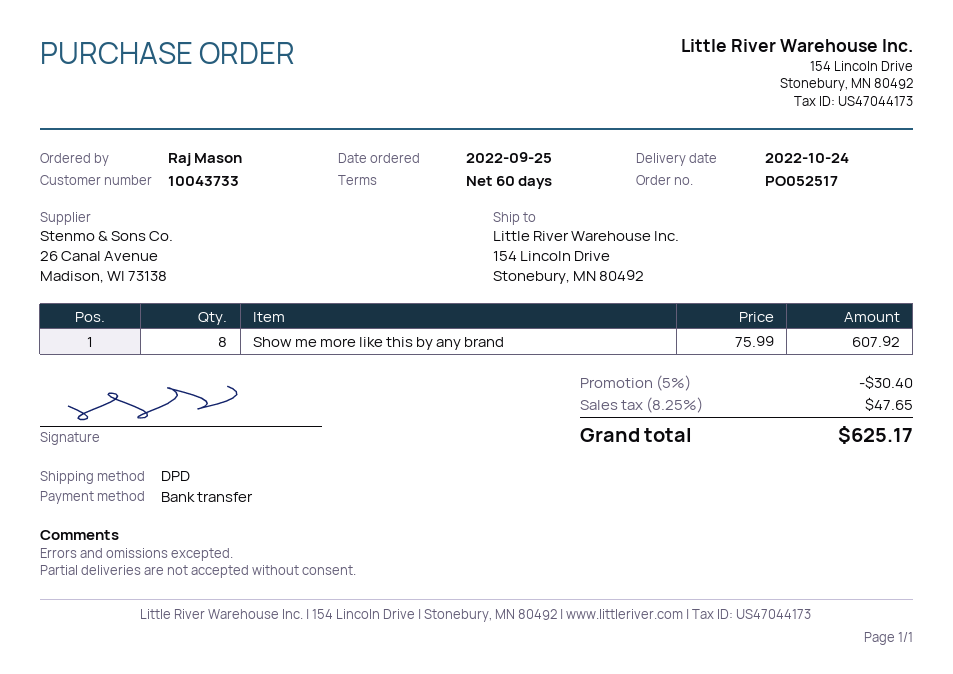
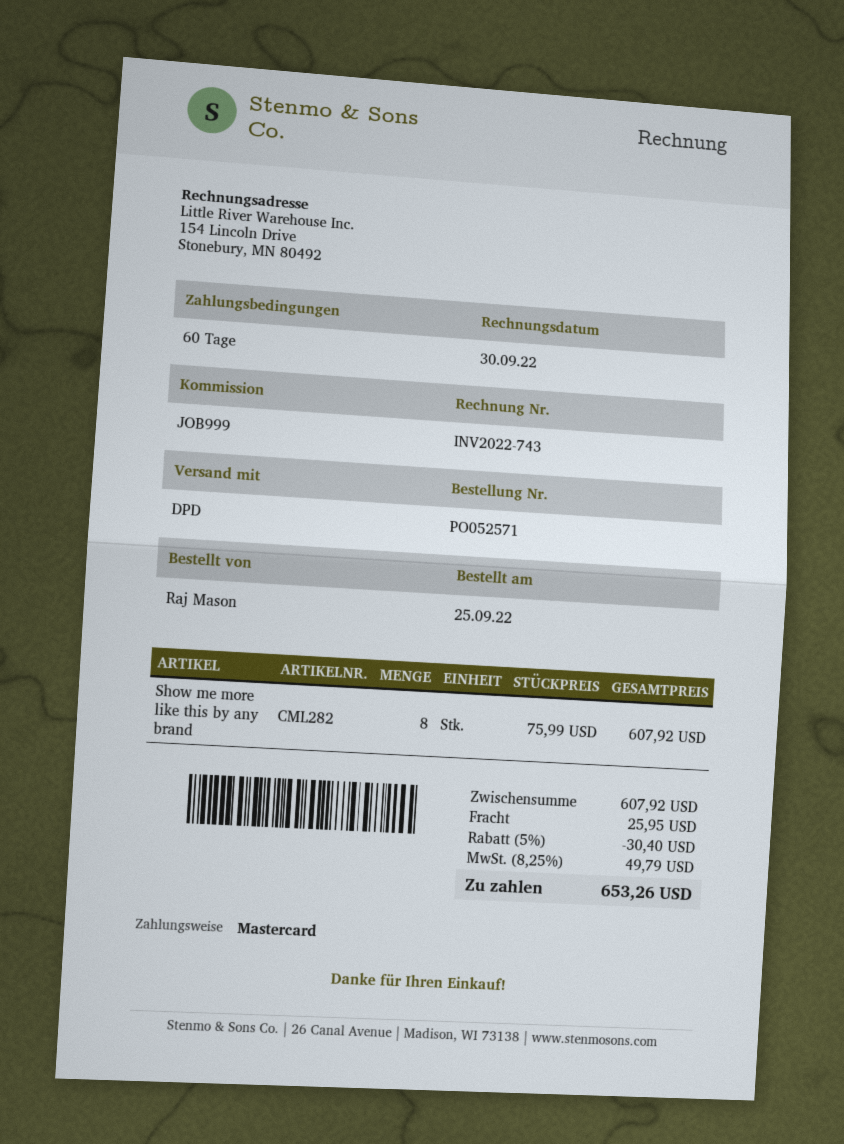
order number: PO052517 -> PO052571
payment method: bank transfer -> Mastercard
shipping: none -> 25.95
tax: 8.25% = 47.65 -> 8.25% = 49.79
total: 625.17 -> 653.26

